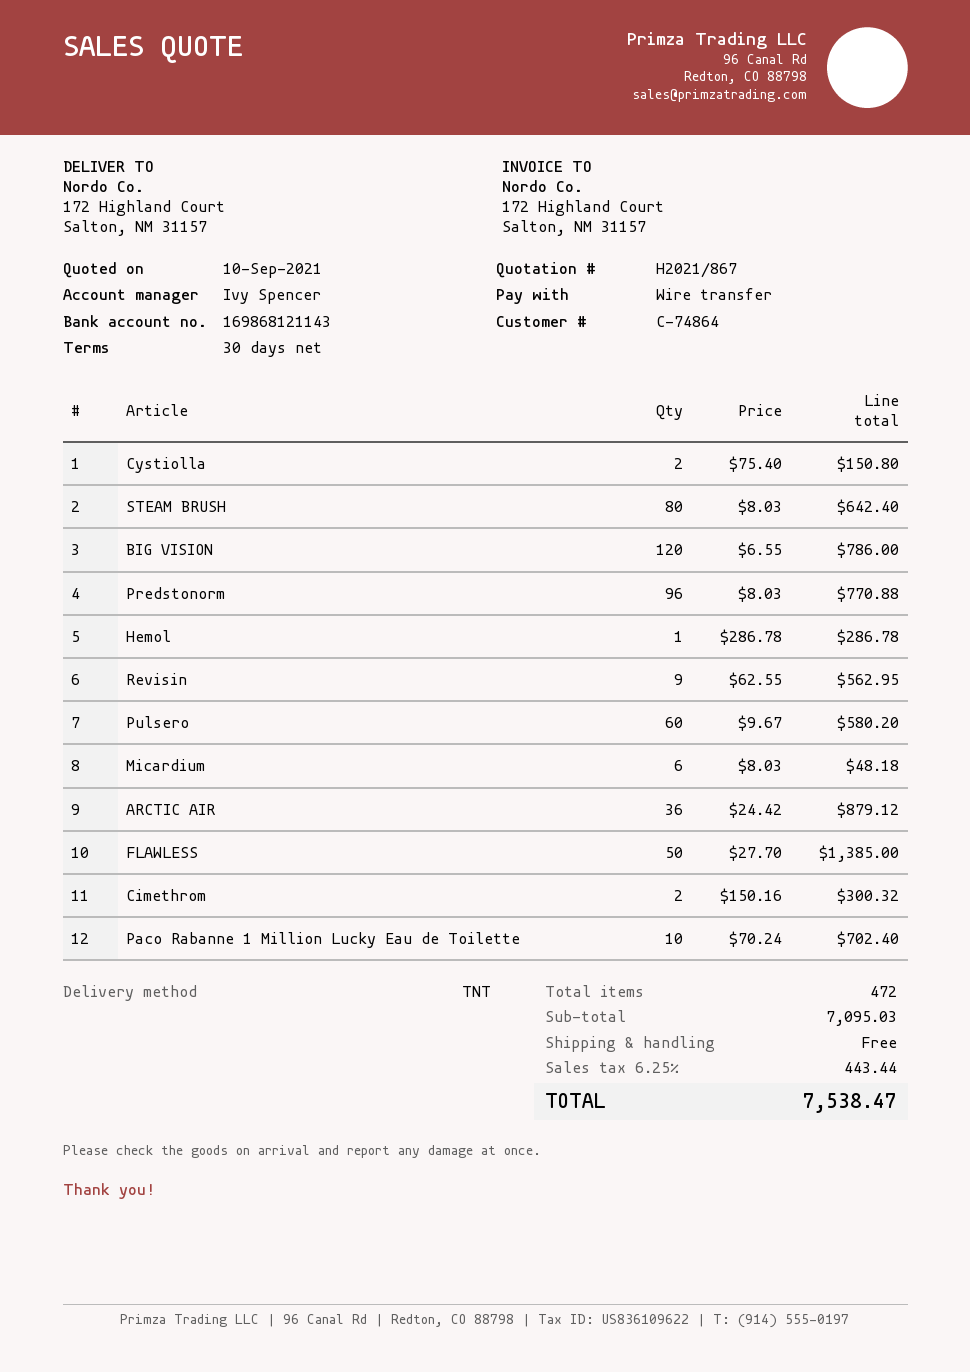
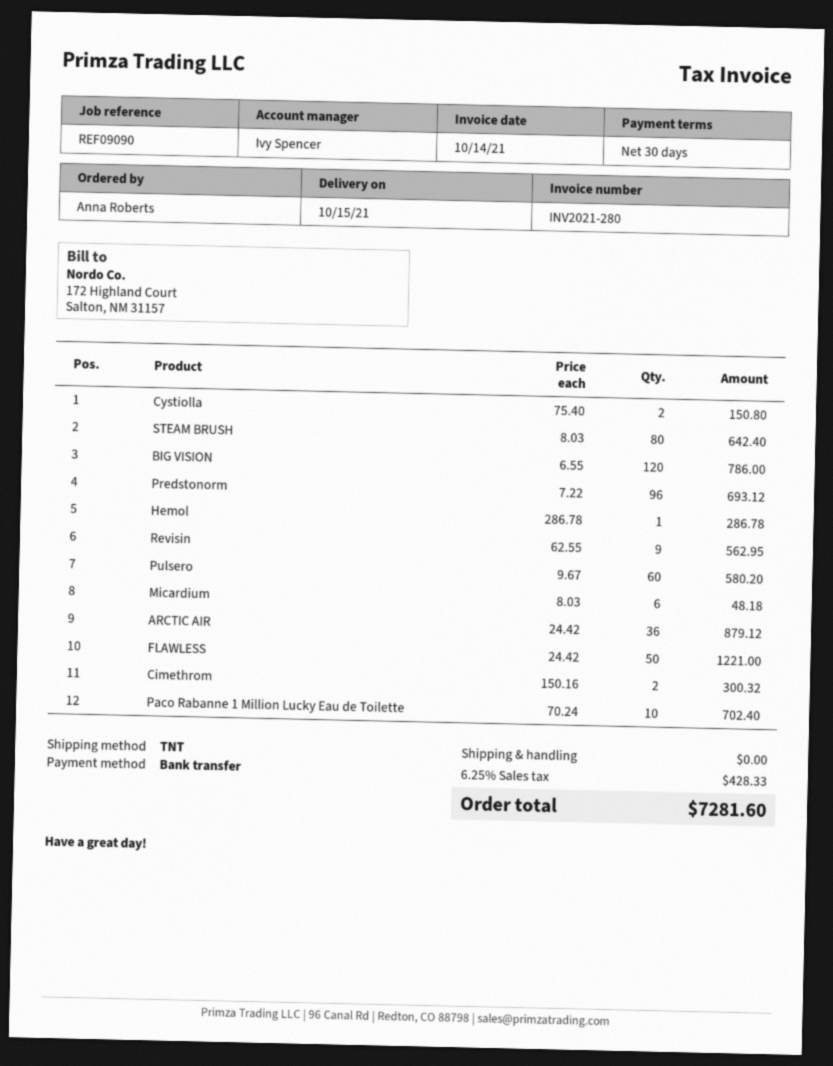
Predstonorm: 96 x 8.03 = 770.88 -> 96 x 7.22 = 693.12
FLAWLESS: 50 x 27.70 = 1385.00 -> 50 x 24.42 = 1221.00
tax: 6.25% = 443.44 -> 6.25% = 428.33
total: 7538.47 -> 7281.60

